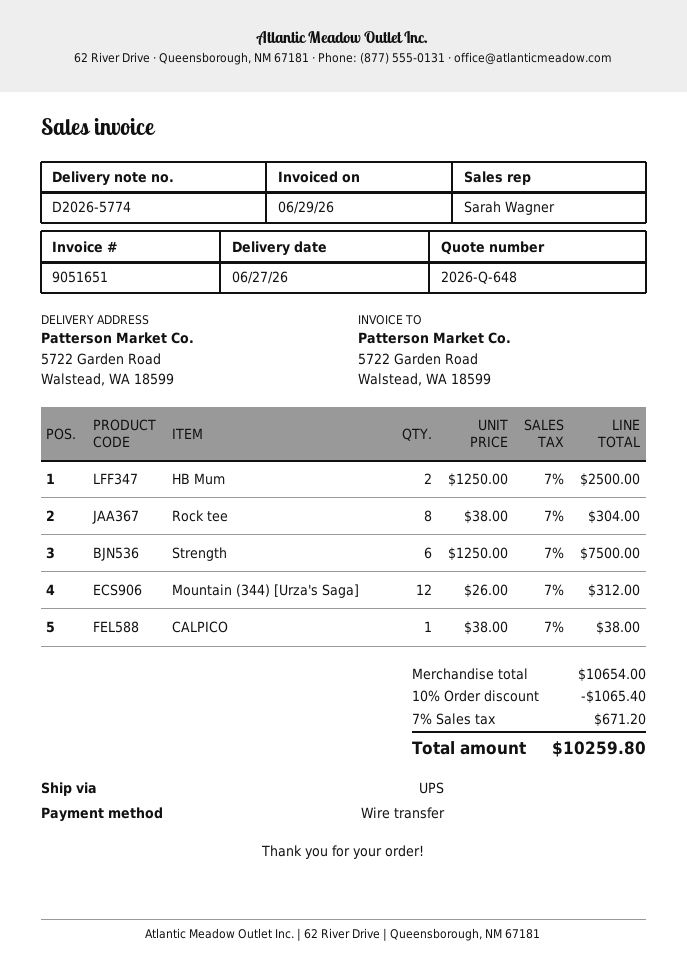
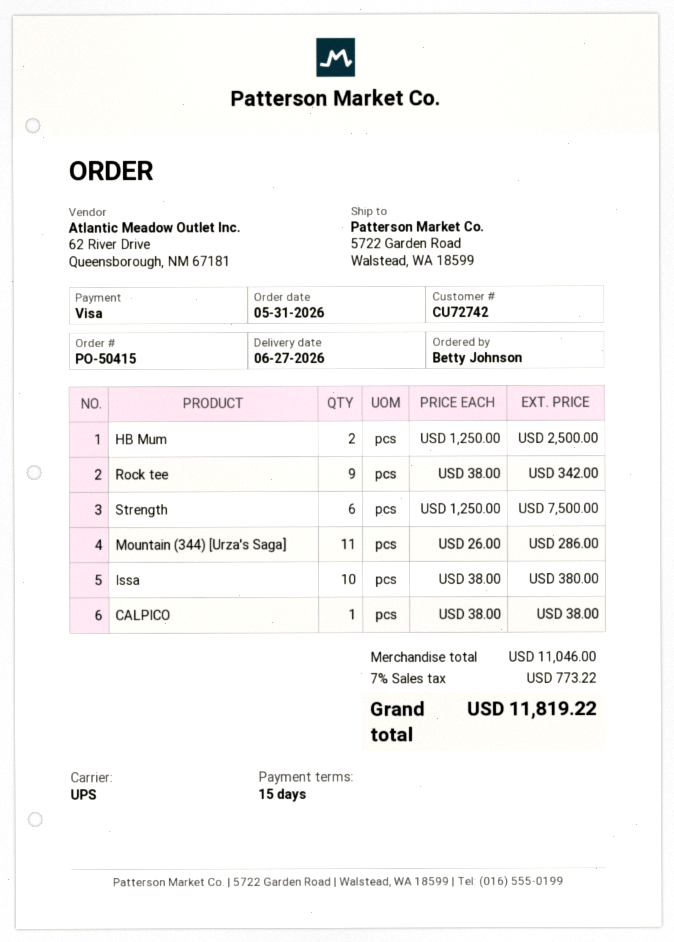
payment method: bank transfer -> Visa
Rock tee: 8 x 38.00 = 304.00 -> 9 x 38.00 = 342.00
Mountain (344) [Urza's Saga]: 12 x 26.00 = 312.00 -> 11 x 26.00 = 286.00
Issa: none -> 10 x 38.00 = 380.00
subtotal: 10654.00 -> 11046.00
discount: 10% = 1065.40 -> none
tax: 7% = 671.20 -> 7% = 773.22
total: 10259.80 -> 11819.22

